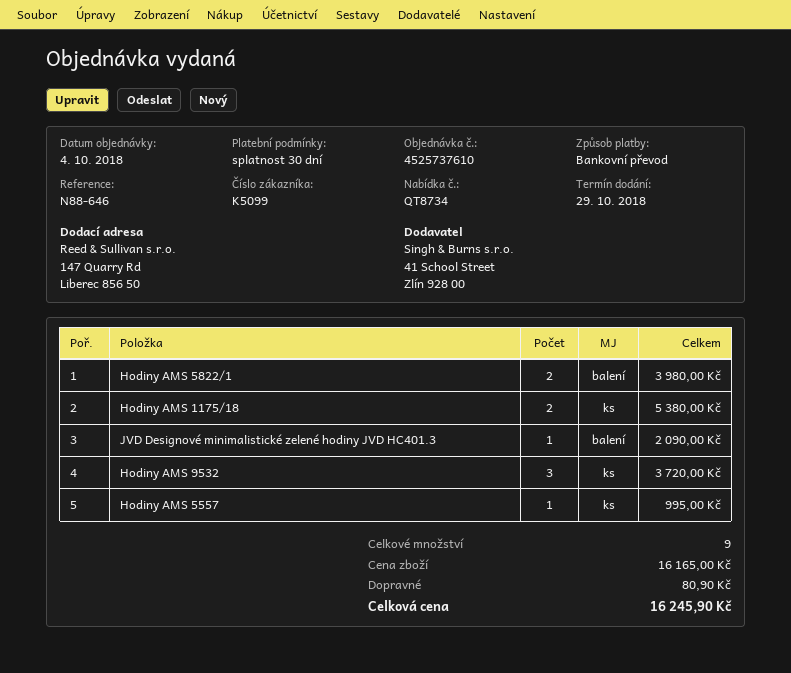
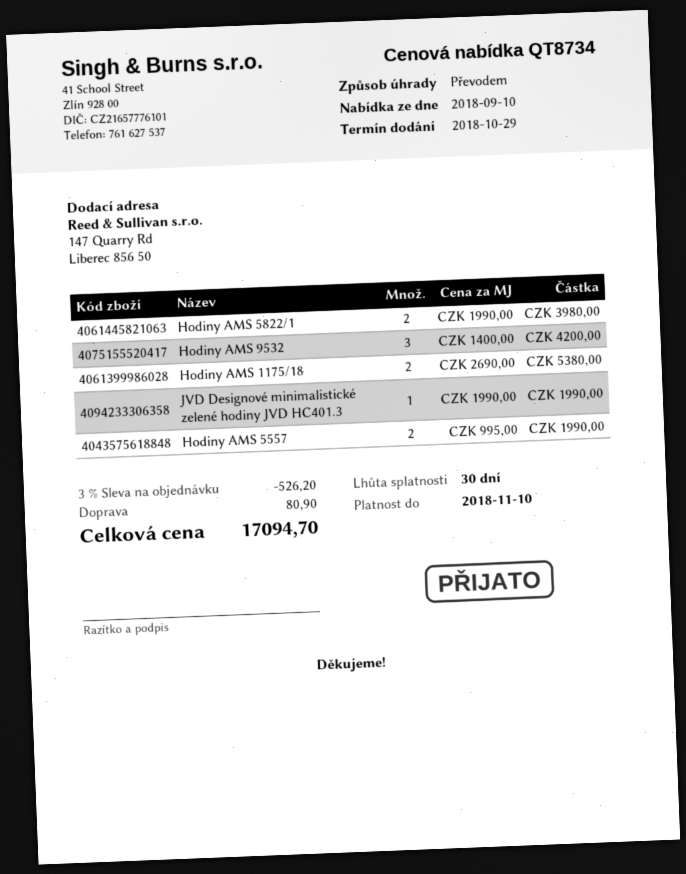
JVD Designové minimalistické zelené hodiny JVD HC401.3: 1 for 2090.00 -> 1 for 1990.00
Hodiny AMS 9532: 3 for 3720.00 -> 3 for 4200.00
Hodiny AMS 5557: 1 for 995.00 -> 2 for 1990.00
discount: none -> 3% = 526.20
total: 16245.90 -> 17094.70

